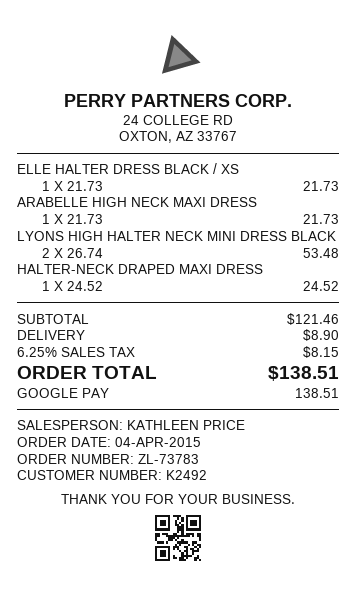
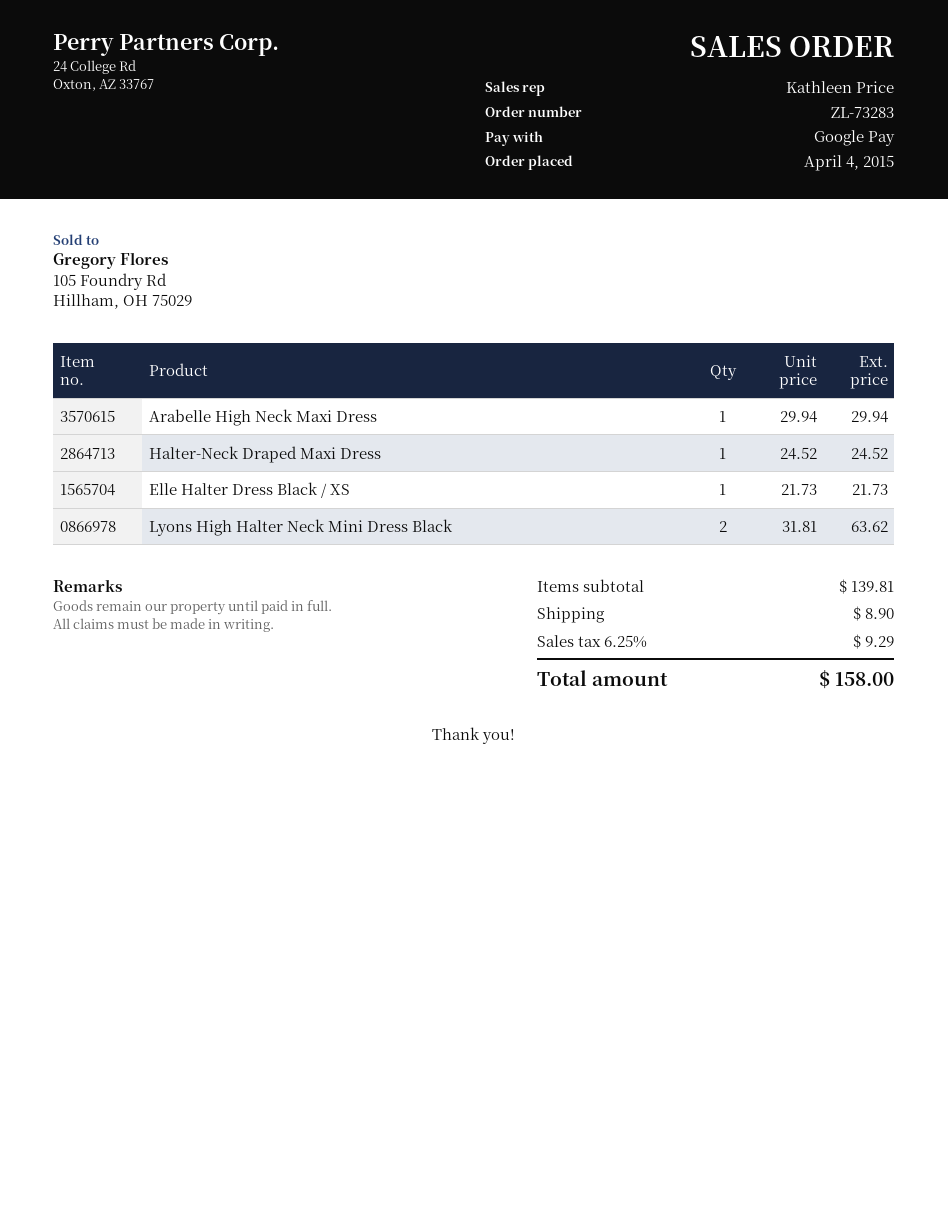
order number: ZL-73783 -> ZL-73283
ARABELLE HIGH NECK MAXI DRESS: 1 x 21.73 = 21.73 -> 1 x 29.94 = 29.94
LYONS HIGH HALTER NECK MINI DRESS BLACK: 2 x 26.74 = 53.48 -> 2 x 31.81 = 63.62
subtotal: 121.46 -> 139.81
tax: 6.25% = 8.15 -> 6.25% = 9.29
total: 138.51 -> 158.00

